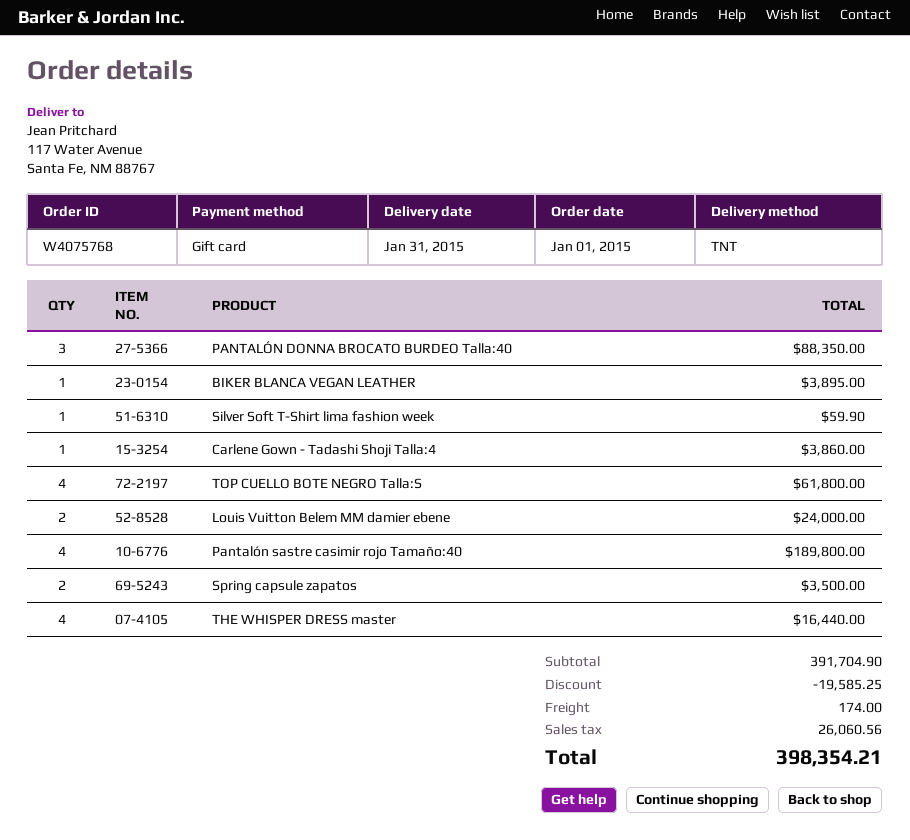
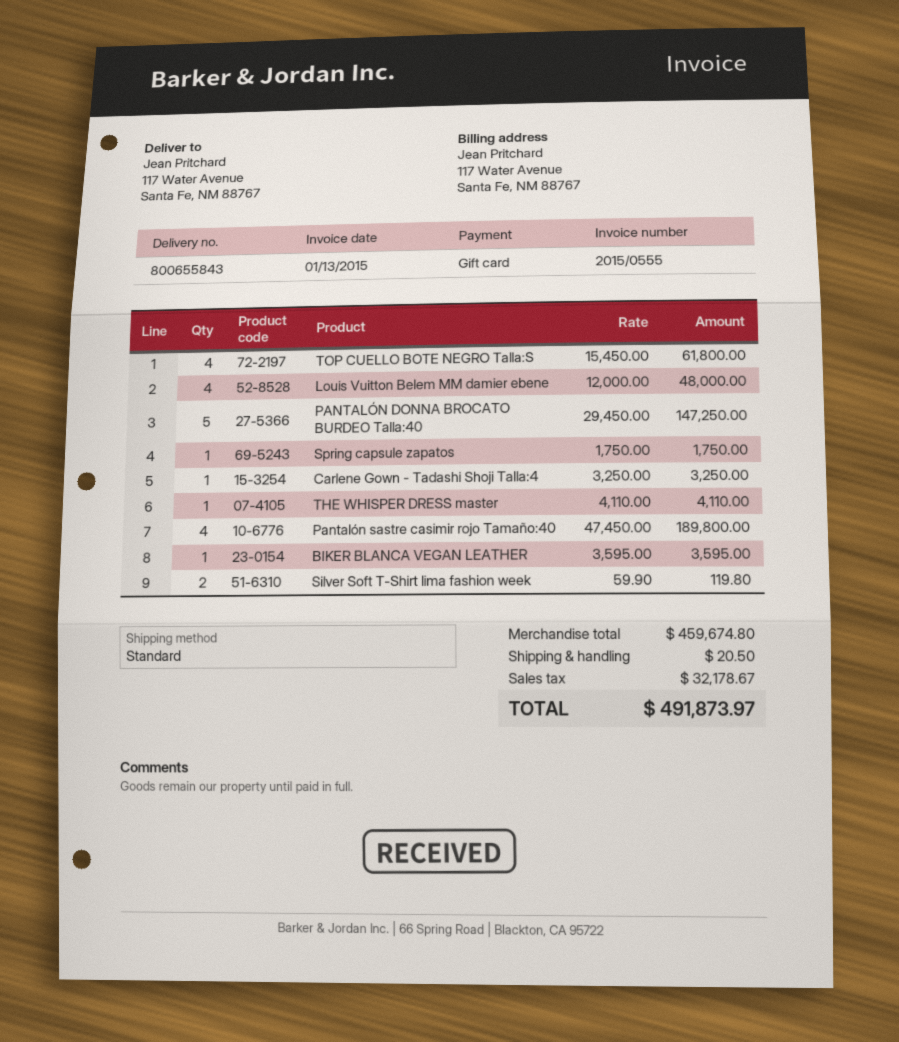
shipping method: TNT -> standard
PANTALÓN DONNA BROCATO BURDEO Talla:40: 3 for 88350.00 -> 5 for 147250.00
BIKER BLANCA VEGAN LEATHER: 1 for 3895.00 -> 1 for 3595.00
Silver Soft T-Shirt lima fashion week: 1 for 59.90 -> 2 for 119.80
Carlene Gown - Tadashi Shoji Talla:4: 1 for 3860.00 -> 1 for 3250.00
Louis Vuitton Belem MM damier ebene: 2 for 24000.00 -> 4 for 48000.00
Spring capsule zapatos: 2 for 3500.00 -> 1 for 1750.00
THE WHISPER DRESS master: 4 for 16440.00 -> 1 for 4110.00
subtotal: 391704.90 -> 459674.80
discount: 19585.25 -> none
shipping: 174.00 -> 20.50
tax: 26060.56 -> 32178.67
total: 398354.21 -> 491873.97

